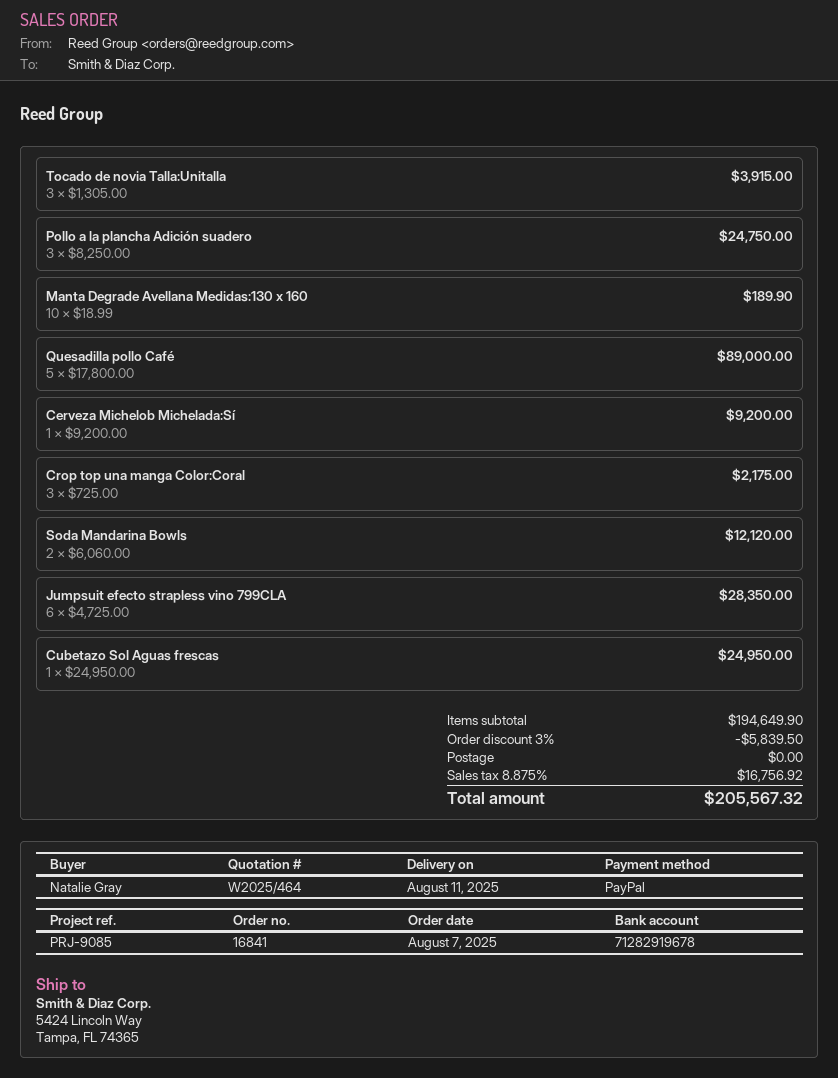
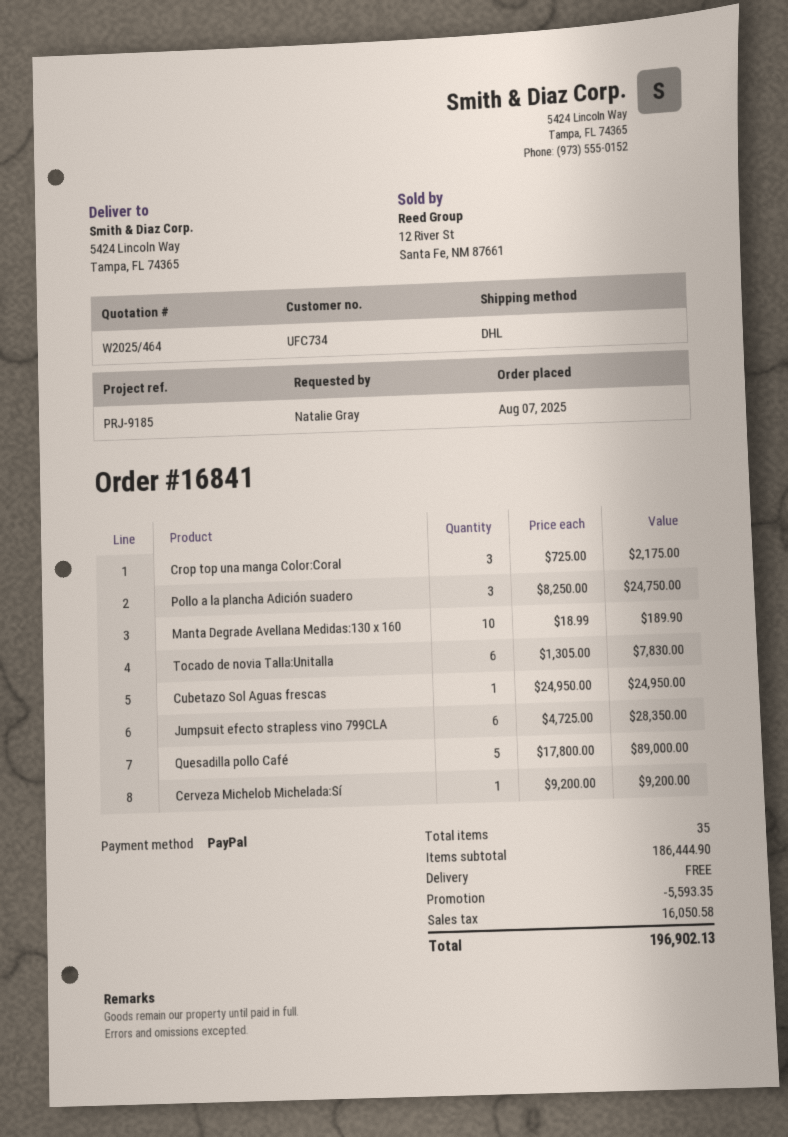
reference: PRJ-9085 -> PRJ-9185
Tocado de novia Talla:Unitalla: 3 x 1305.00 = 3915.00 -> 6 x 1305.00 = 7830.00
Soda Mandarina Bowls: 2 x 6060.00 = 12120.00 -> none
subtotal: 194649.90 -> 186444.90
discount: 5839.50 -> 5593.35
tax: 16756.92 -> 16050.58
total: 205567.32 -> 196902.13

